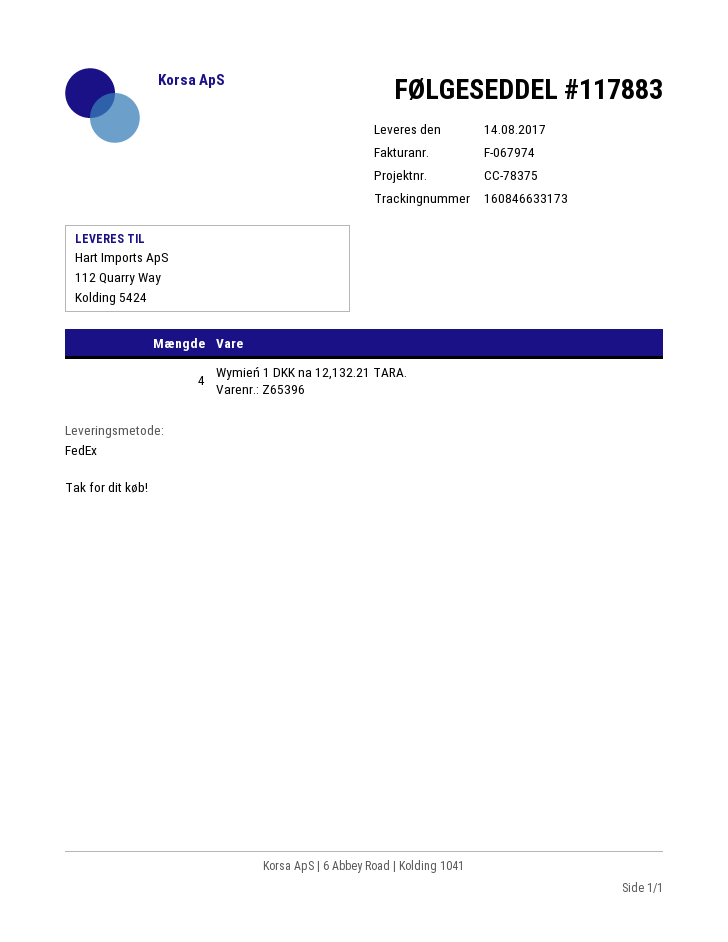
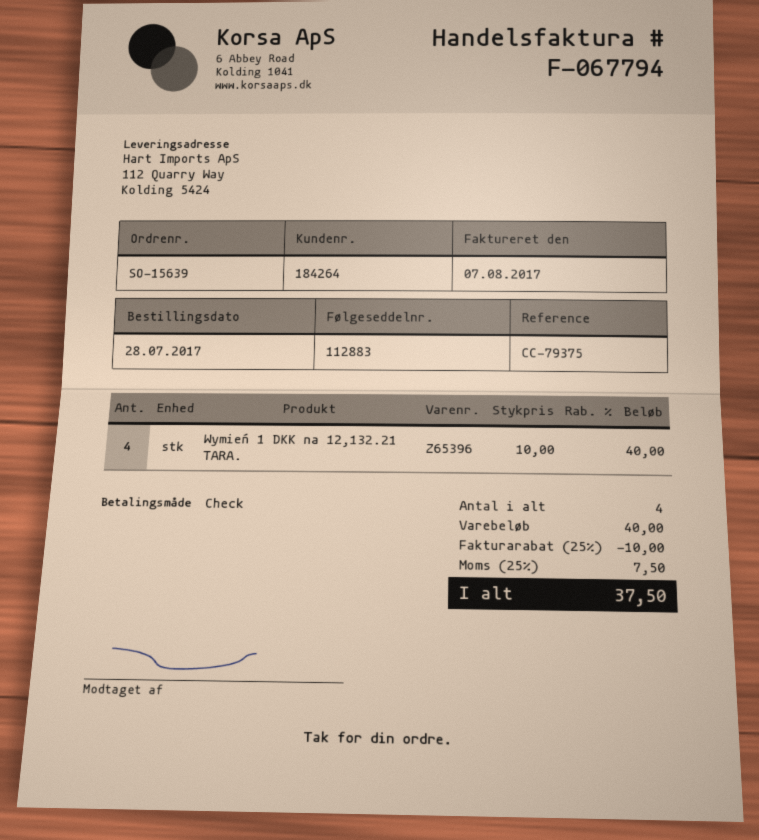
delivery note number: 117883 -> 112883
invoice number: F-067974 -> F-067794
reference: CC-78375 -> CC-79375

